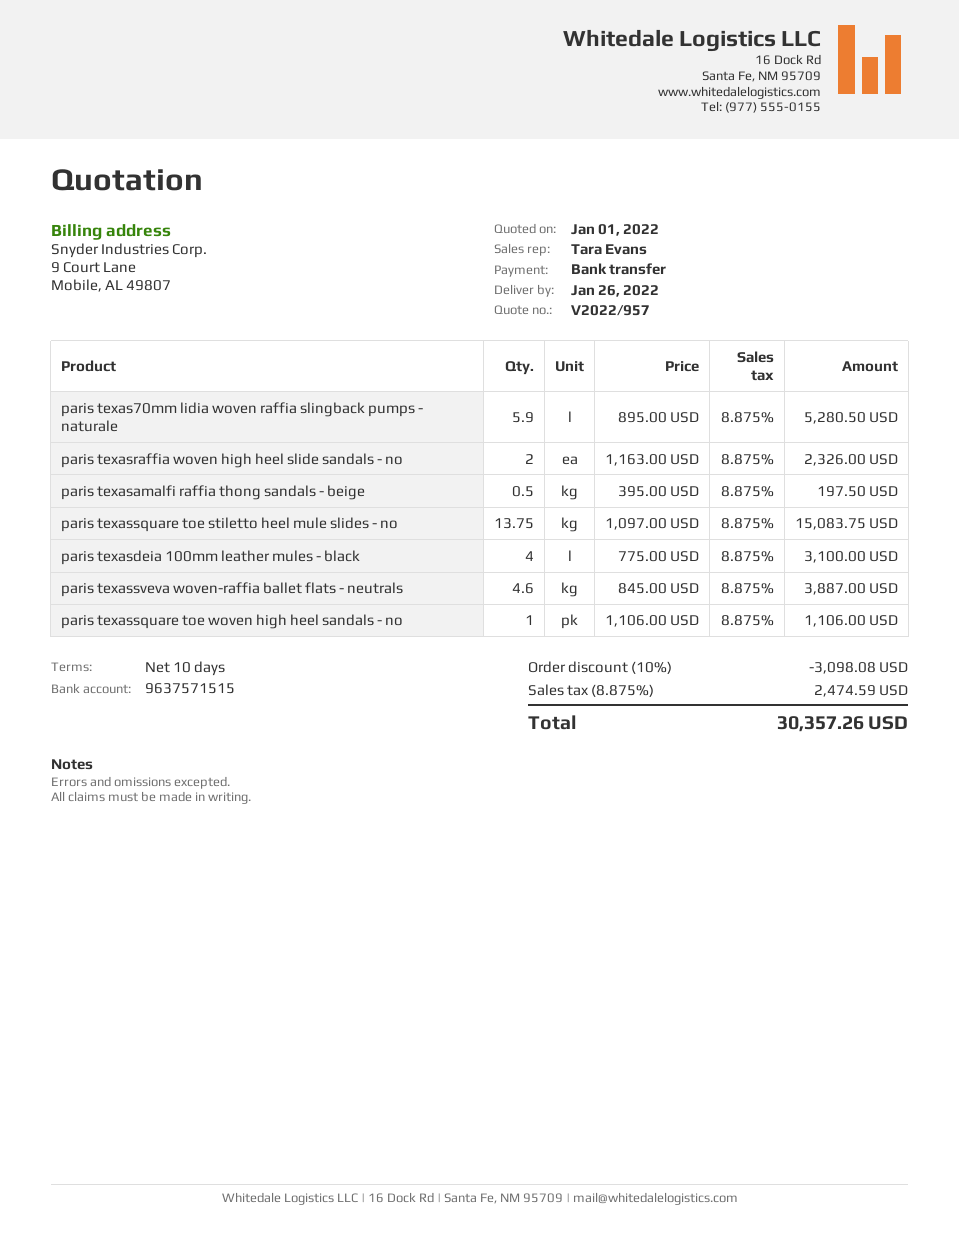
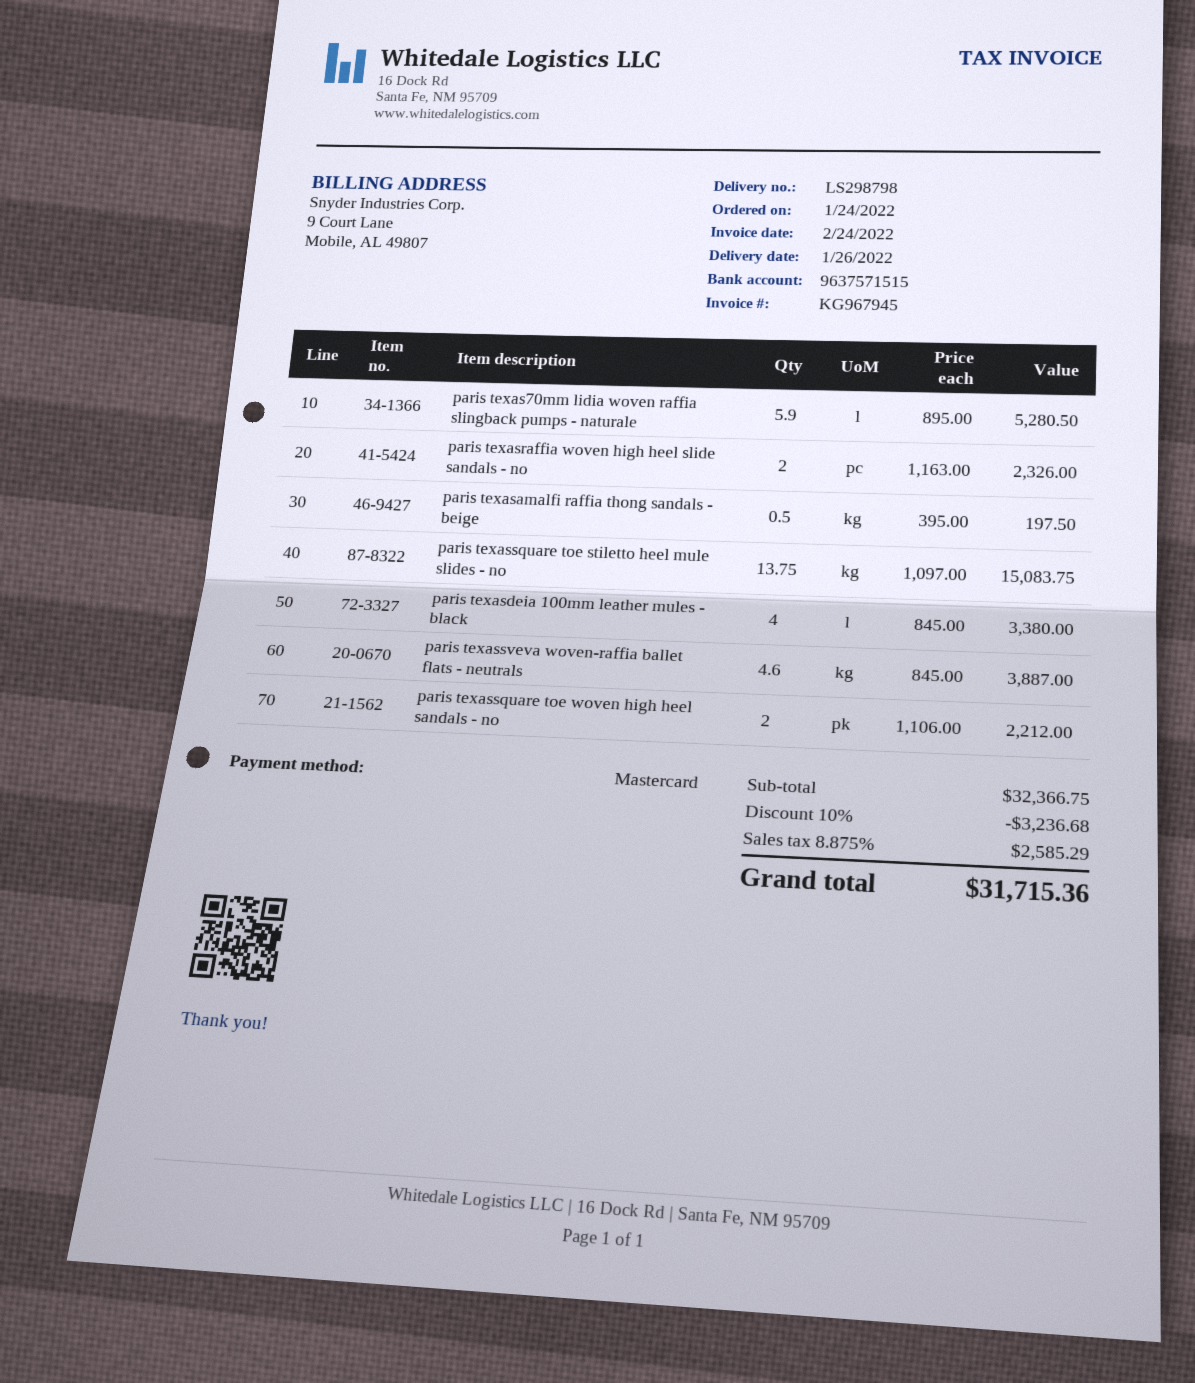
payment method: bank transfer -> Mastercard
paris texasdeia 100mm leather mules - black: 4 x 775.00 = 3100.00 -> 4 x 845.00 = 3380.00
paris texassquare toe woven high heel sandals - no: 1 x 1106.00 = 1106.00 -> 2 x 1106.00 = 2212.00
discount: 10% = 3098.08 -> 10% = 3236.68
tax: 8.875% = 2474.59 -> 8.875% = 2585.29
total: 30357.26 -> 31715.36

